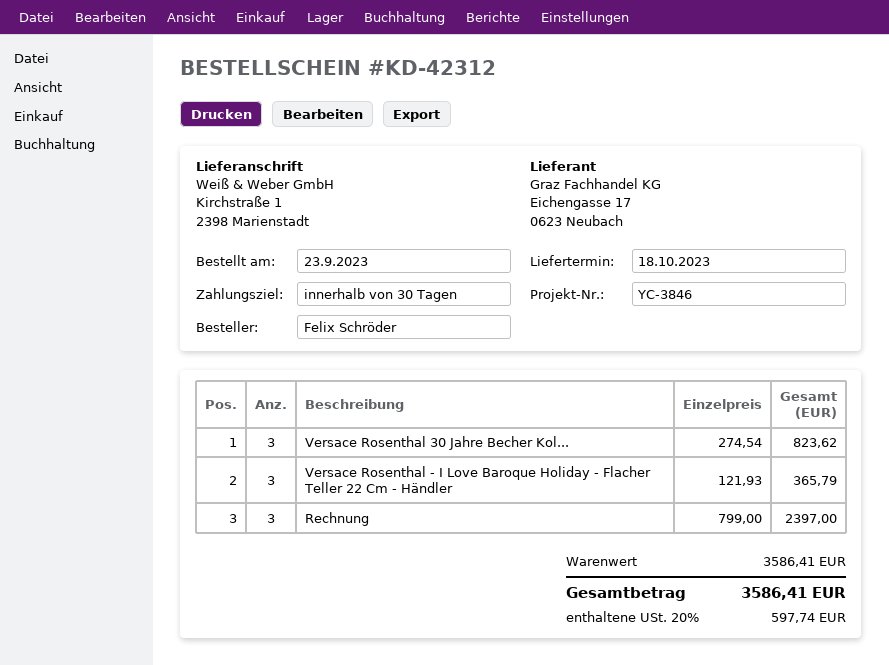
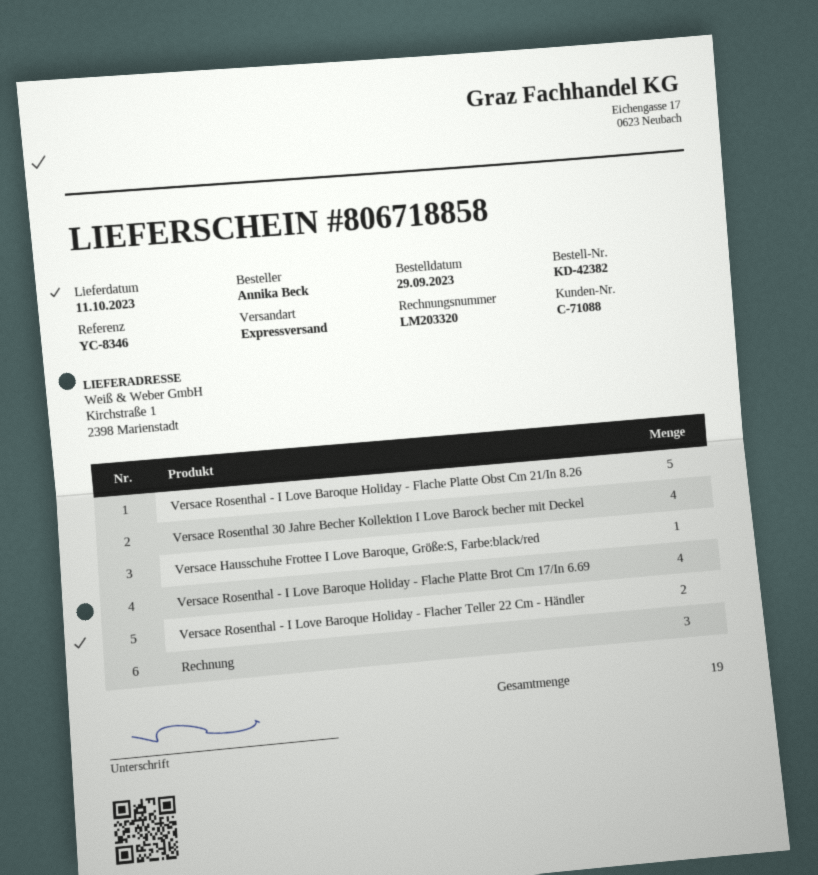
order number: KD-42312 -> KD-42382
order date: 2023-09-23 -> 2023-09-29
delivery date: 2023-10-18 -> 2023-10-11
reference: YC-3846 -> YC-8346
ordered by: Felix Schröder -> Annika Beck
Versace Rosenthal 30 Jahre Becher Kol...: 3 -> 4
Versace Rosenthal - I Love Baroque Holiday - Flacher Teller 22 Cm - Händler: 3 -> 2
Versace Rosenthal - I Love Baroque Holiday - Flache Platte Obst Cm 21/In 8.26: none -> 5
Versace Hausschuhe Frottee I Love Baroque, Größe:S, Farbe:black/red: none -> 1
Versace Rosenthal - I Love Baroque Holiday - Flache Platte Brot Cm 17/In 6.69: none -> 4

